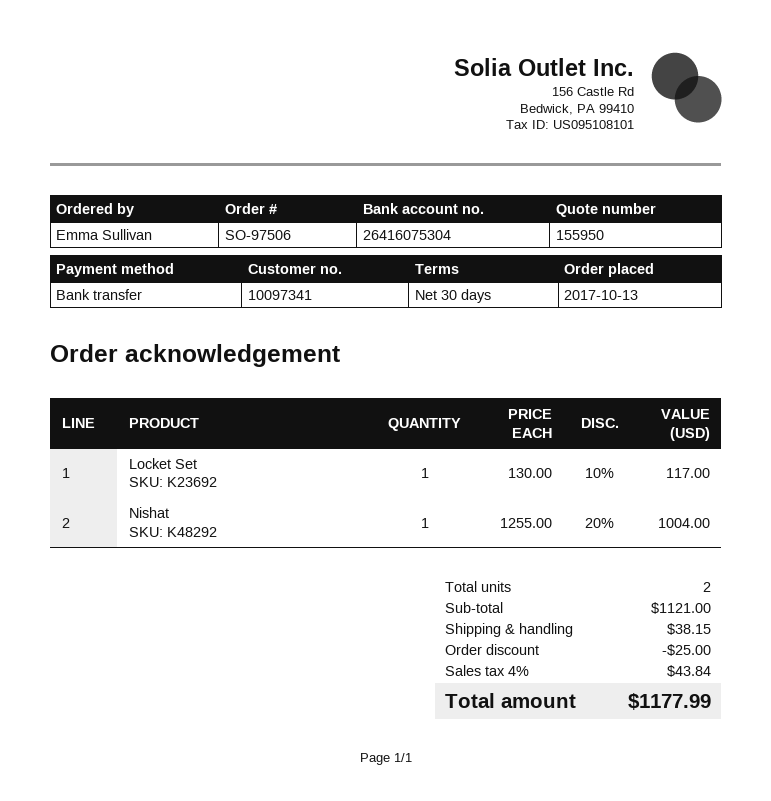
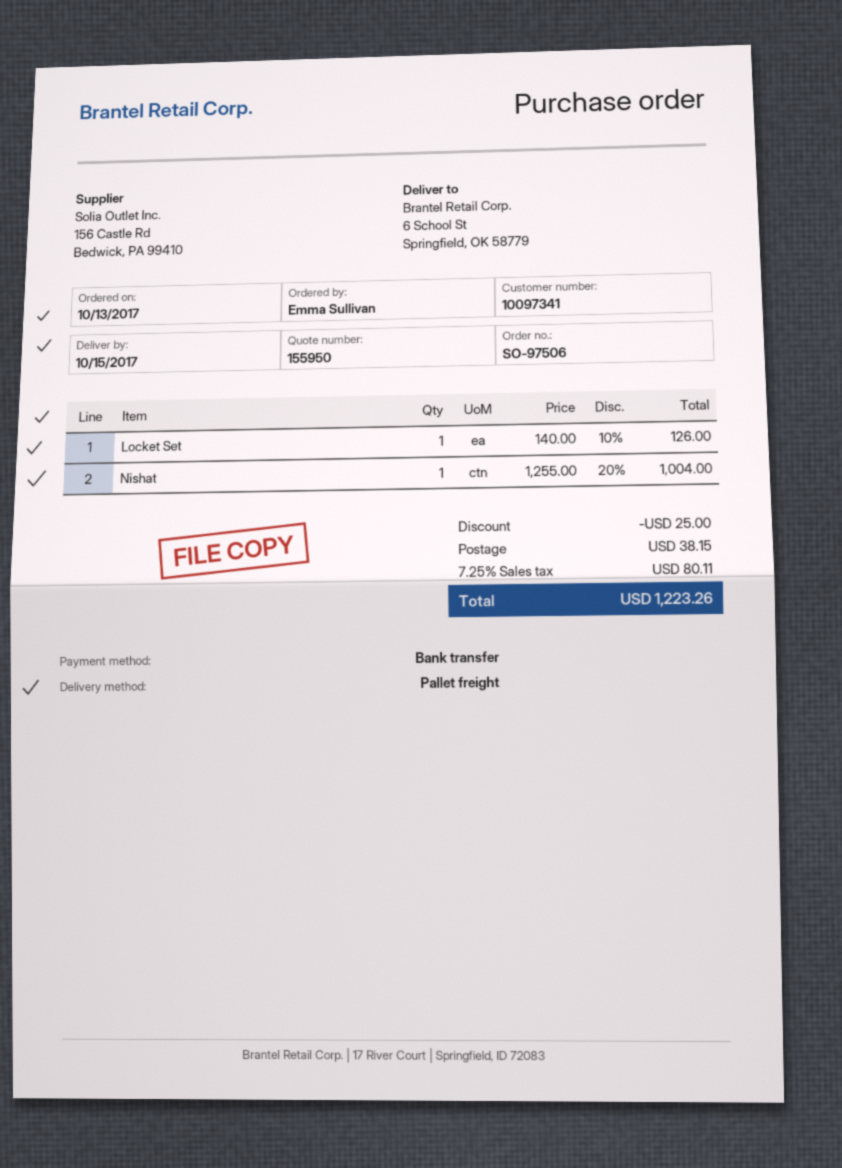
Locket Set: 1 x 130.00 - 10% = 117.00 -> 1 x 140.00 - 10% = 126.00
tax: 4% = 43.84 -> 7.25% = 80.11
total: 1177.99 -> 1223.26

